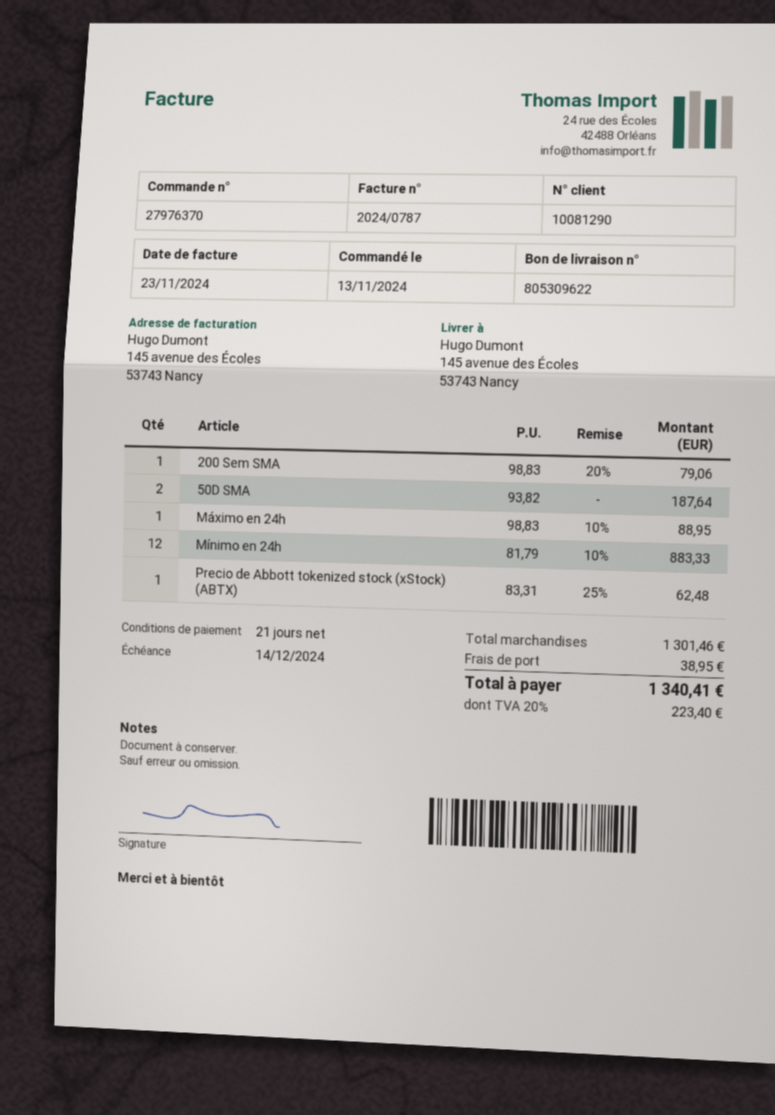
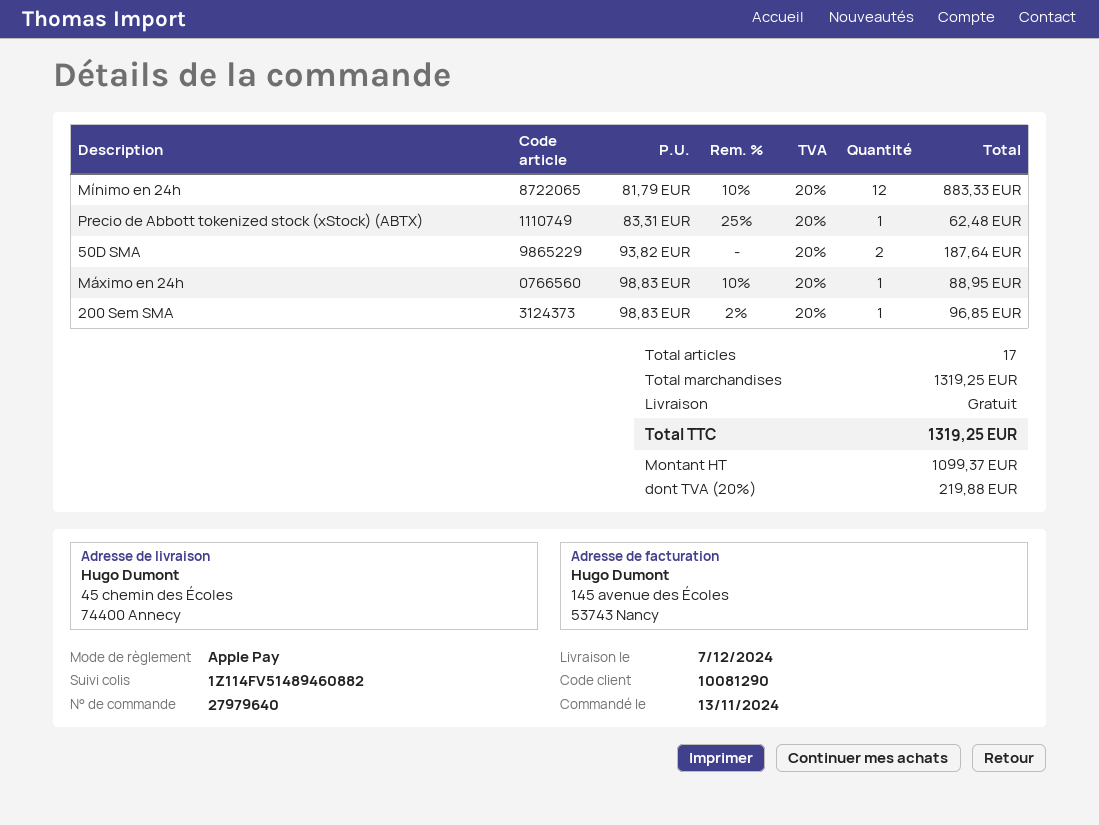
order number: 27976370 -> 27979640
ship to: 145 avenue des Écoles, 53743 Nancy -> 45 chemin des Écoles, 74400 Annecy
200 Sem SMA: 1 x 98.83 - 20% = 79.06 -> 1 x 98.83 - 2% = 96.85
subtotal: 1301.46 -> 1319.25
shipping: 38.95 -> 0.00
tax: 20% = 223.40 -> 20% = 219.88
total: 1340.41 -> 1319.25

